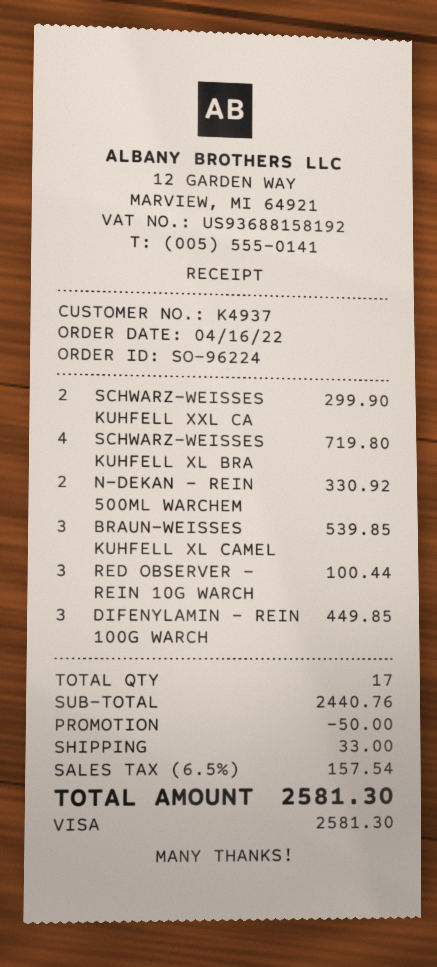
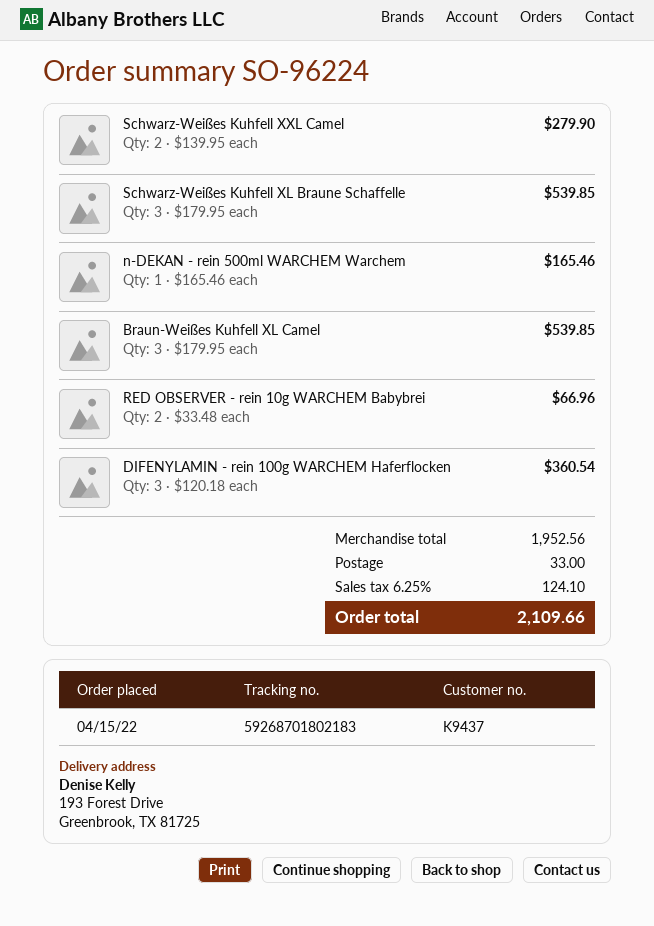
order date: 2022-04-16 -> 2022-04-15
customer number: K4937 -> K9437
SCHWARZ-WEISSES KUHFELL XXL CA: 2 for 299.90 -> 2 for 279.90
SCHWARZ-WEISSES KUHFELL XL BRA: 4 for 719.80 -> 3 for 539.85
N-DEKAN - REIN 500ML WARCHEM: 2 for 330.92 -> 1 for 165.46
RED OBSERVER - REIN 10G WARCH: 3 for 100.44 -> 2 for 66.96
DIFENYLAMIN - REIN 100G WARCH: 3 for 449.85 -> 3 for 360.54
subtotal: 2440.76 -> 1952.56
discount: 50.00 -> none
tax: 6.5% = 157.54 -> 6.25% = 124.10
total: 2581.30 -> 2109.66

